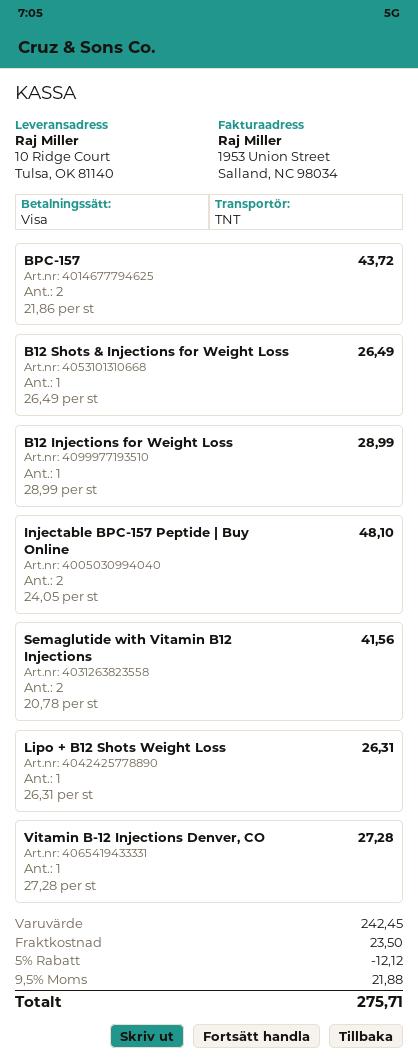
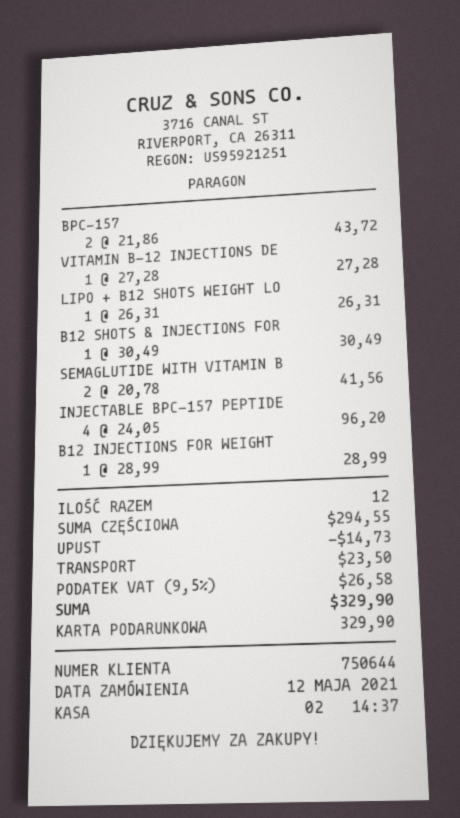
payment method: Visa -> gift card
B12 Shots & Injections for Weight Loss: 1 x 26.49 = 26.49 -> 1 x 30.49 = 30.49
Injectable BPC-157 Peptide | Buy Online: 2 x 24.05 = 48.10 -> 4 x 24.05 = 96.20
subtotal: 242.45 -> 294.55
discount: 12.12 -> 14.73
tax: 9.5% = 21.88 -> 9.5% = 26.58
total: 275.71 -> 329.90

